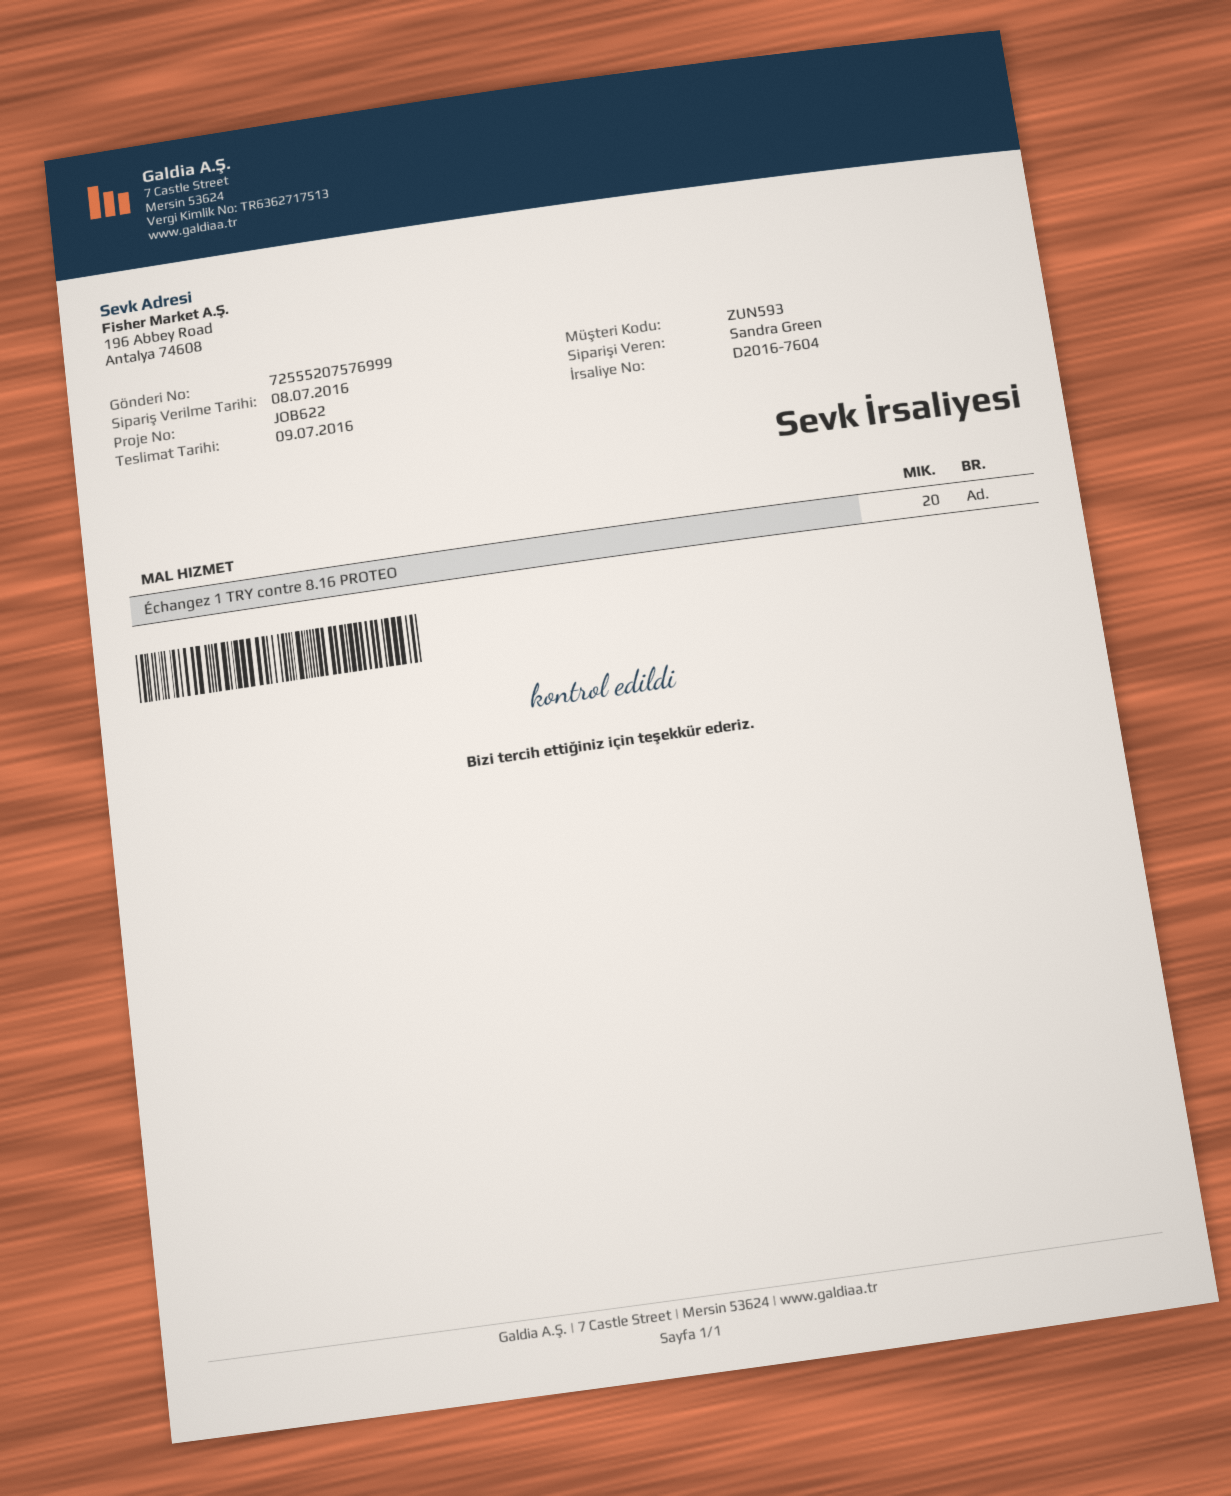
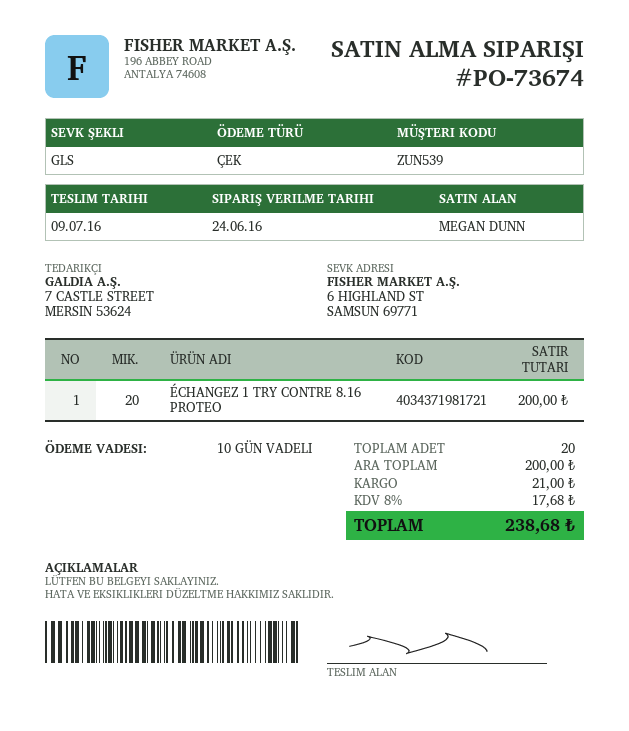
order date: 2016-07-08 -> 2016-06-24
customer number: ZUN593 -> ZUN539
ordered by: Sandra Green -> MEGAN DUNN
ship to: 196 Abbey Road, Antalya 74608 -> 6 HIGHLAND ST, SAMSUN 69771

